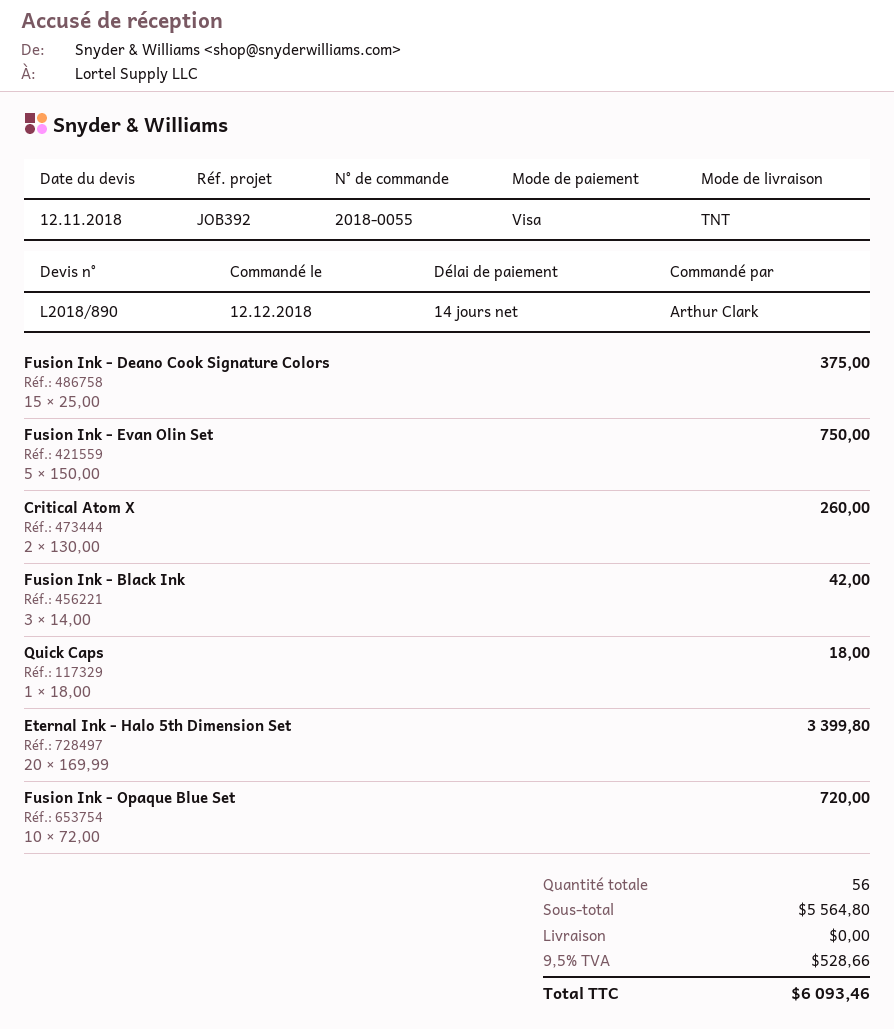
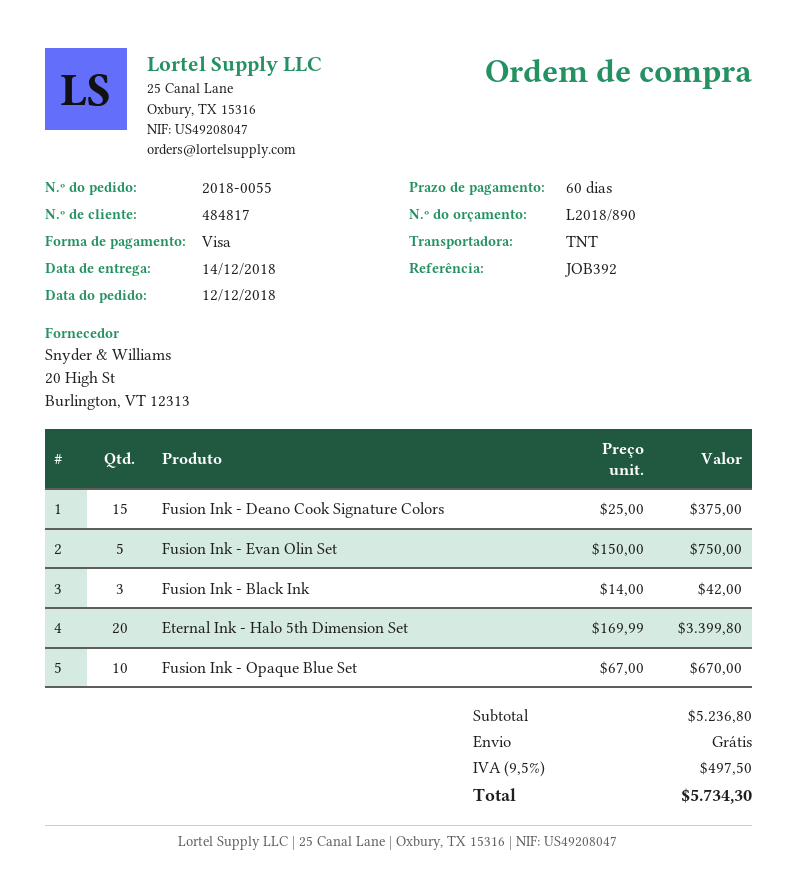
payment terms: 14 days -> 60 days
Critical Atom X: 2 x 130.00 = 260.00 -> none
Quick Caps: 1 x 18.00 = 18.00 -> none
Fusion Ink - Opaque Blue Set: 10 x 72.00 = 720.00 -> 10 x 67.00 = 670.00
subtotal: 5564.80 -> 5236.80
tax: 9.5% = 528.66 -> 9.5% = 497.50
total: 6093.46 -> 5734.30

